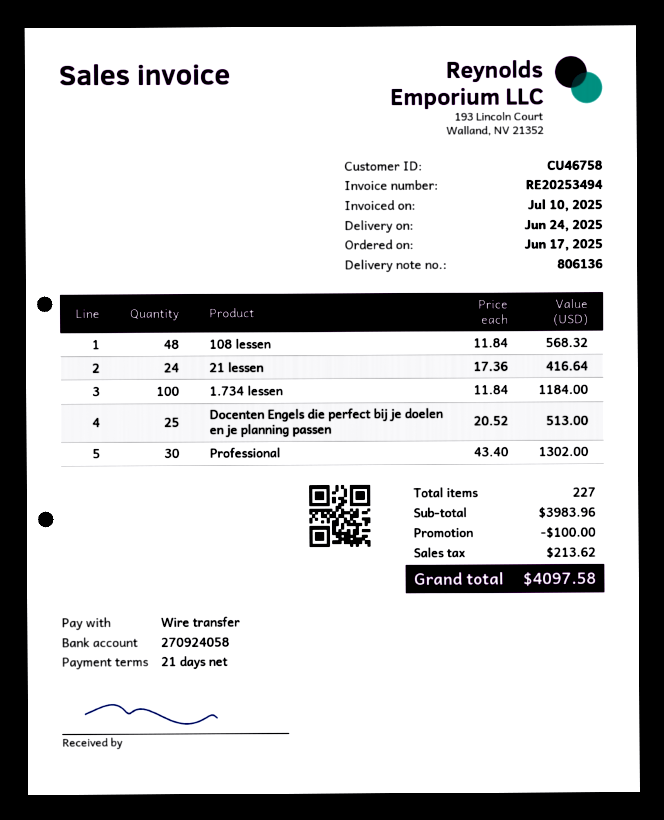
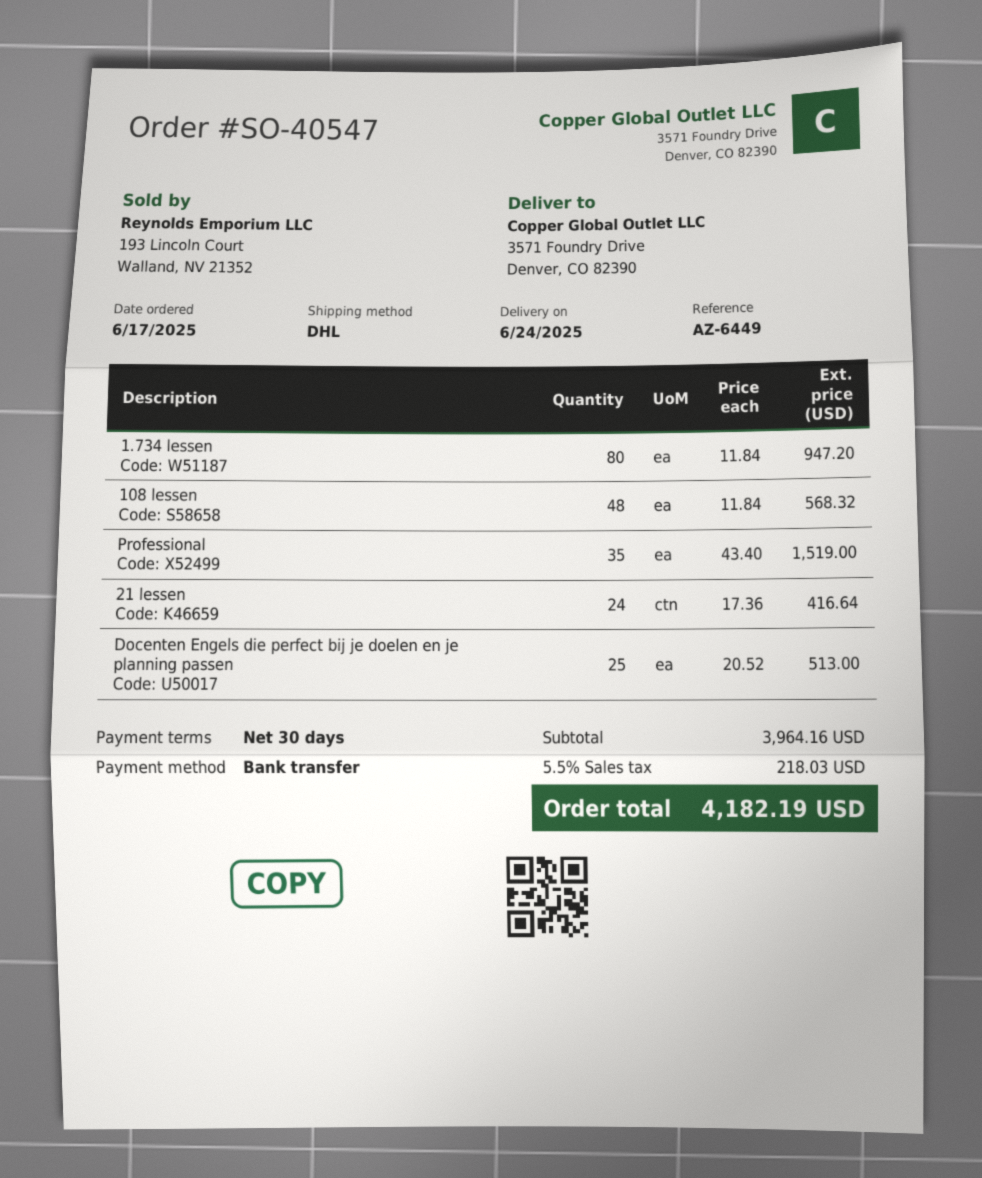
payment terms: 21 days -> 30 days
1.734 lessen: 100 x 11.84 = 1184.00 -> 80 x 11.84 = 947.20
Professional: 30 x 43.40 = 1302.00 -> 35 x 43.40 = 1519.00
subtotal: 3983.96 -> 3964.16
discount: 100.00 -> none
tax: 213.62 -> 218.03
total: 4097.58 -> 4182.19

